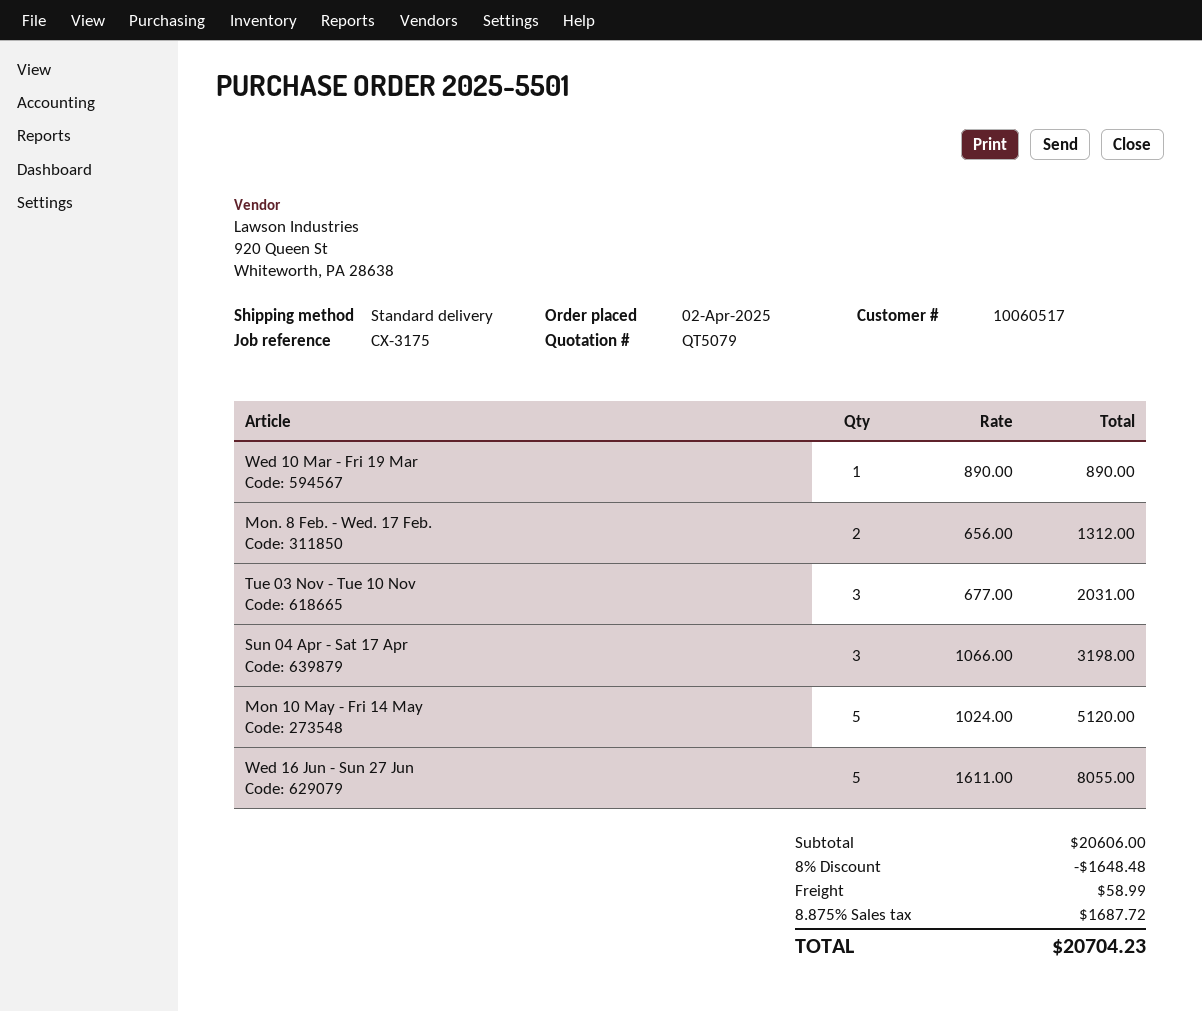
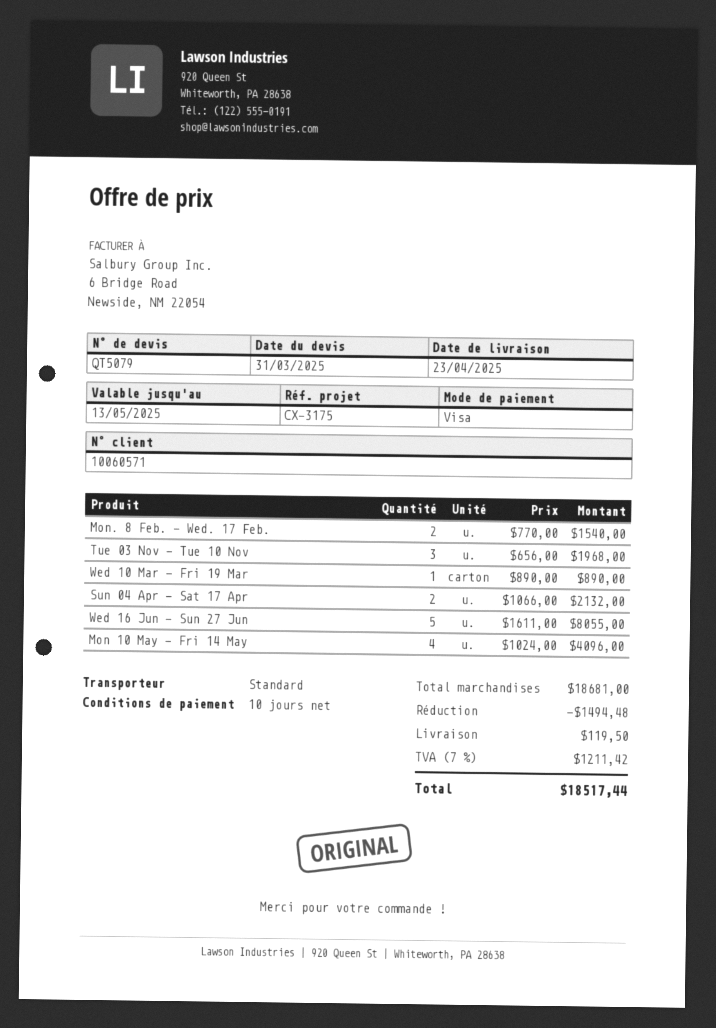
customer number: 10060517 -> 10060571
Mon. 8 Feb. - Wed. 17 Feb.: 2 x 656.00 = 1312.00 -> 2 x 770.00 = 1540.00
Tue 03 Nov - Tue 10 Nov: 3 x 677.00 = 2031.00 -> 3 x 656.00 = 1968.00
Sun 04 Apr - Sat 17 Apr: 3 x 1066.00 = 3198.00 -> 2 x 1066.00 = 2132.00
Mon 10 May - Fri 14 May: 5 x 1024.00 = 5120.00 -> 4 x 1024.00 = 4096.00
subtotal: 20606.00 -> 18681.00
discount: 1648.48 -> 1494.48
shipping: 58.99 -> 119.50
tax: 8.875% = 1687.72 -> 7% = 1211.42
total: 20704.23 -> 18517.44

